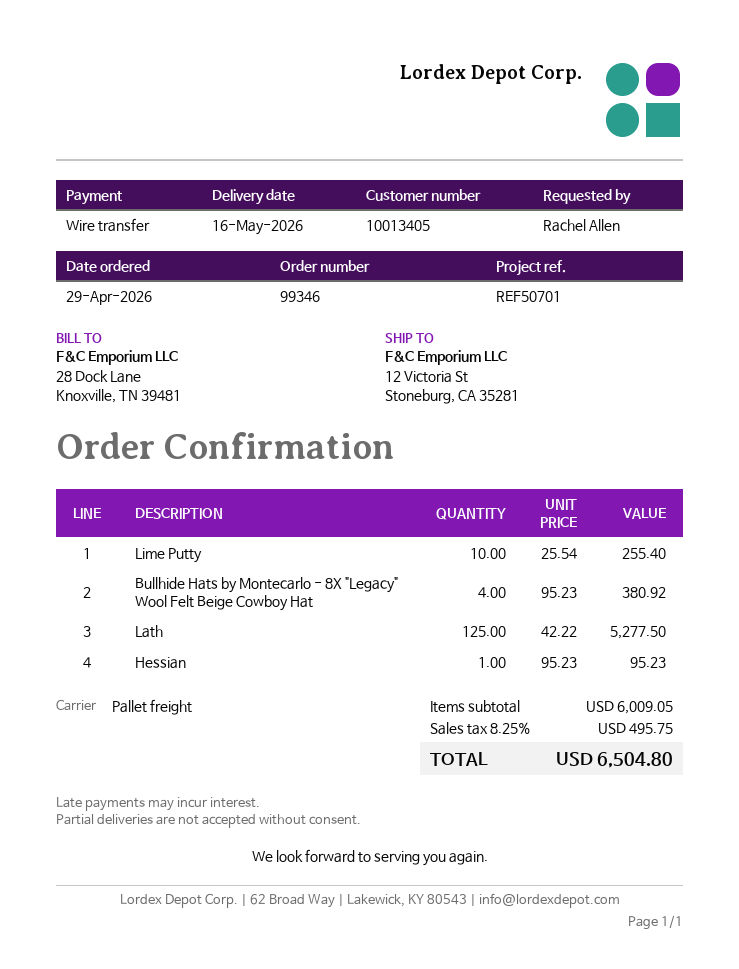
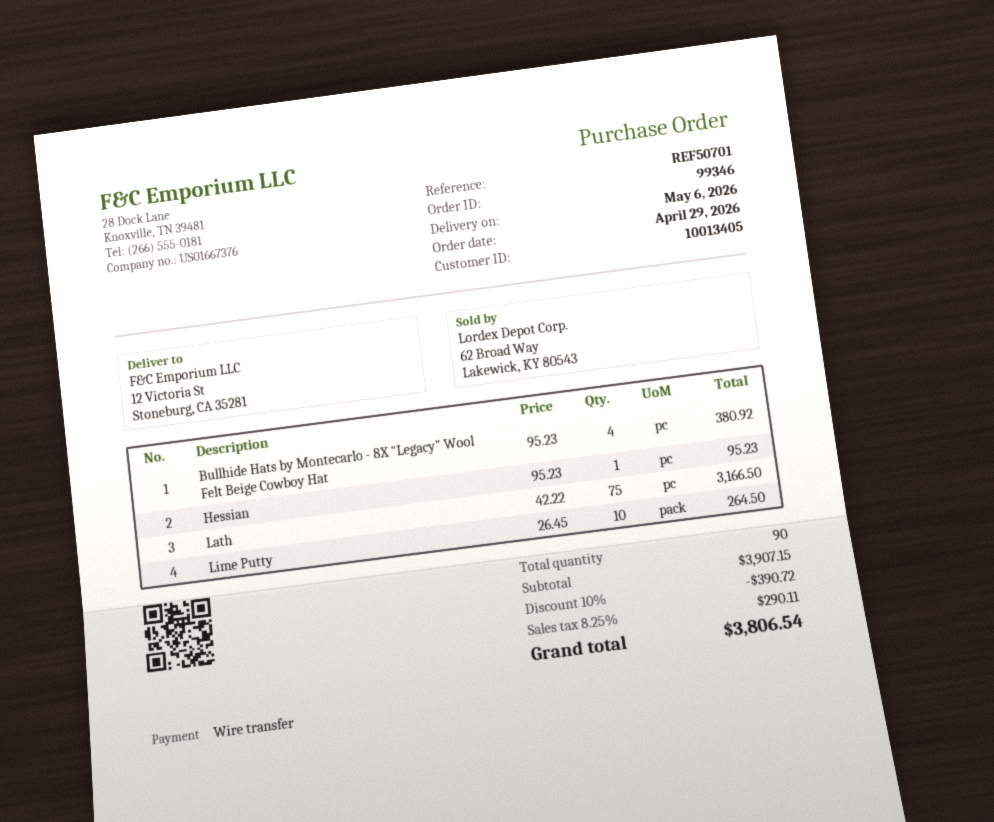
delivery date: 2026-05-16 -> 2026-05-06
Lime Putty: 10 x 25.54 = 255.40 -> 10 x 26.45 = 264.50
Lath: 125 x 42.22 = 5277.50 -> 75 x 42.22 = 3166.50
subtotal: 6009.05 -> 3907.15
discount: none -> 10% = 390.72
tax: 8.25% = 495.75 -> 8.25% = 290.11
total: 6504.80 -> 3806.54

